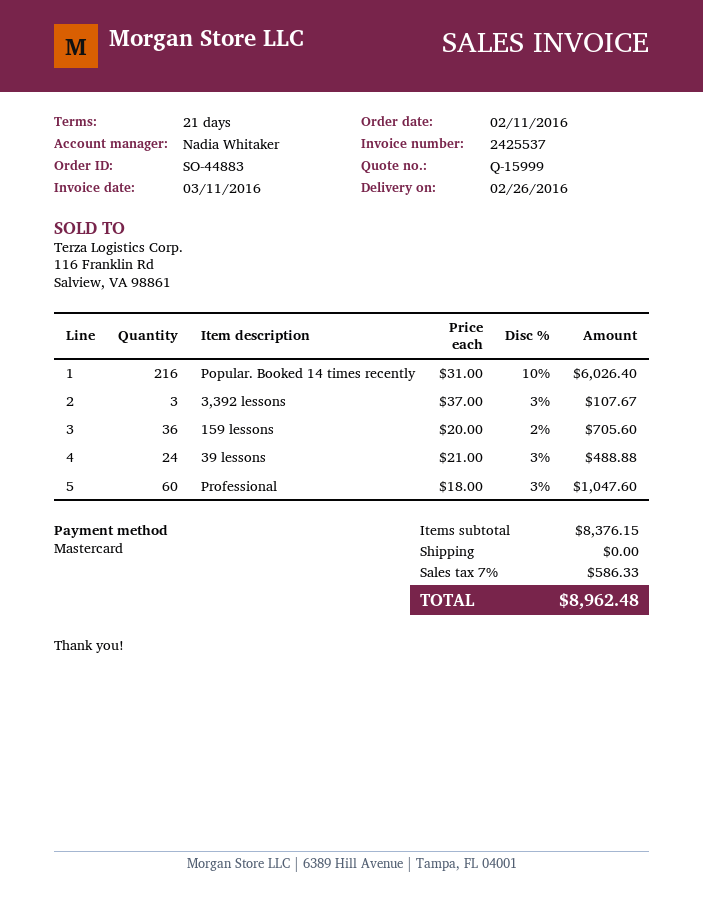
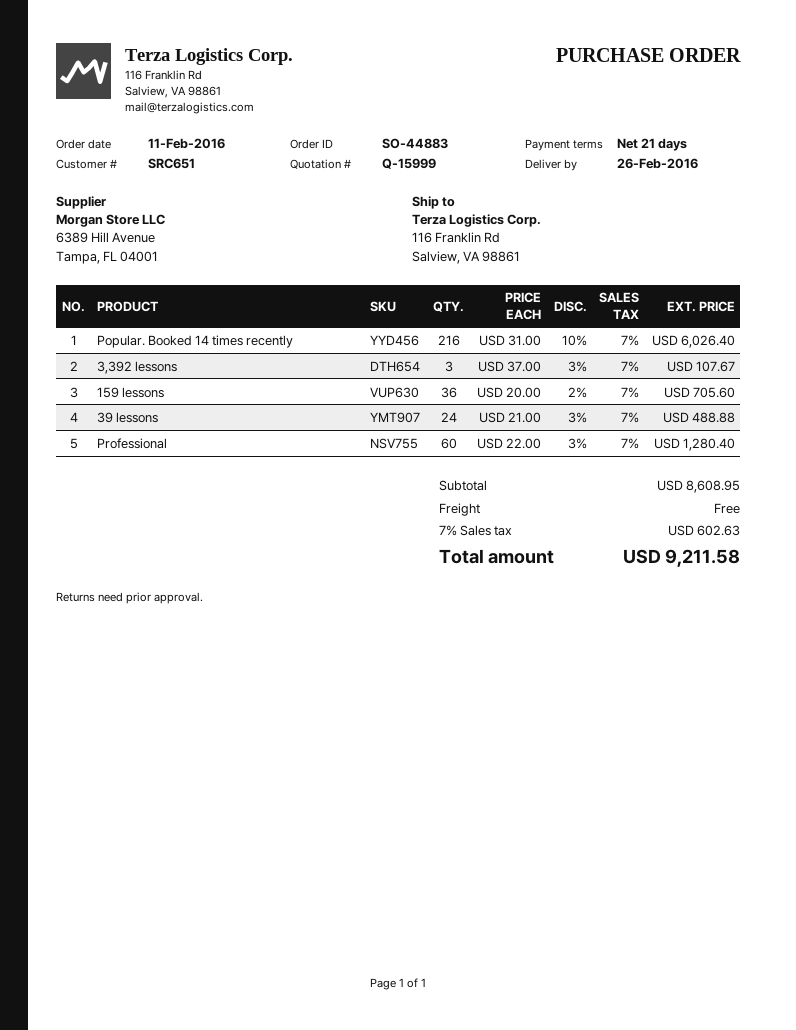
Professional: 60 x 18.00 - 3% = 1047.60 -> 60 x 22.00 - 3% = 1280.40
subtotal: 8376.15 -> 8608.95
tax: 7% = 586.33 -> 7% = 602.63
total: 8962.48 -> 9211.58

